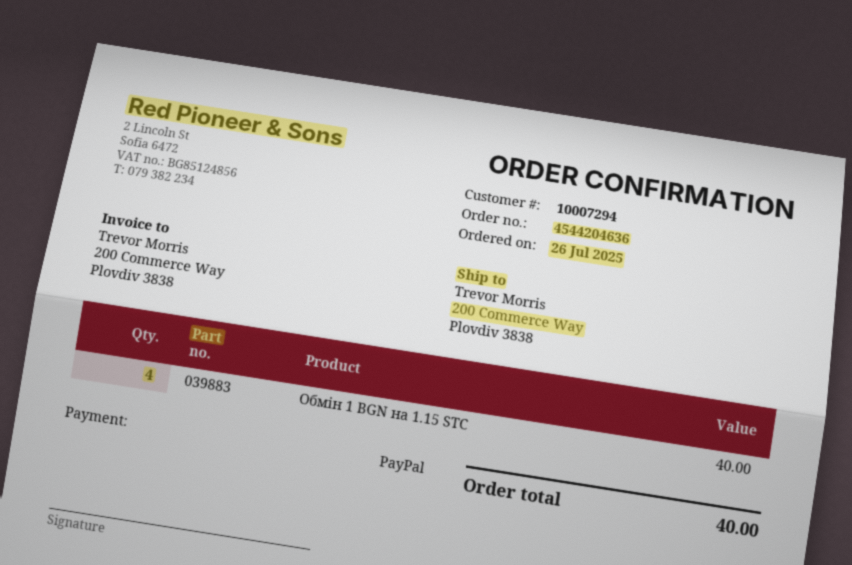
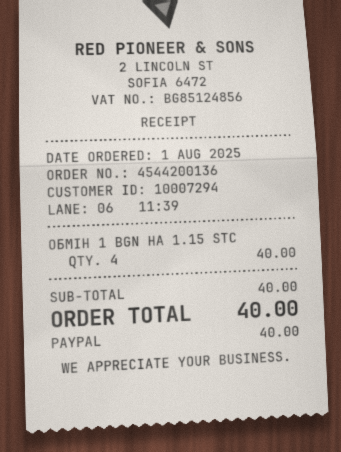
order number: 4544204636 -> 4544200136
order date: 2025-07-26 -> 2025-08-01

